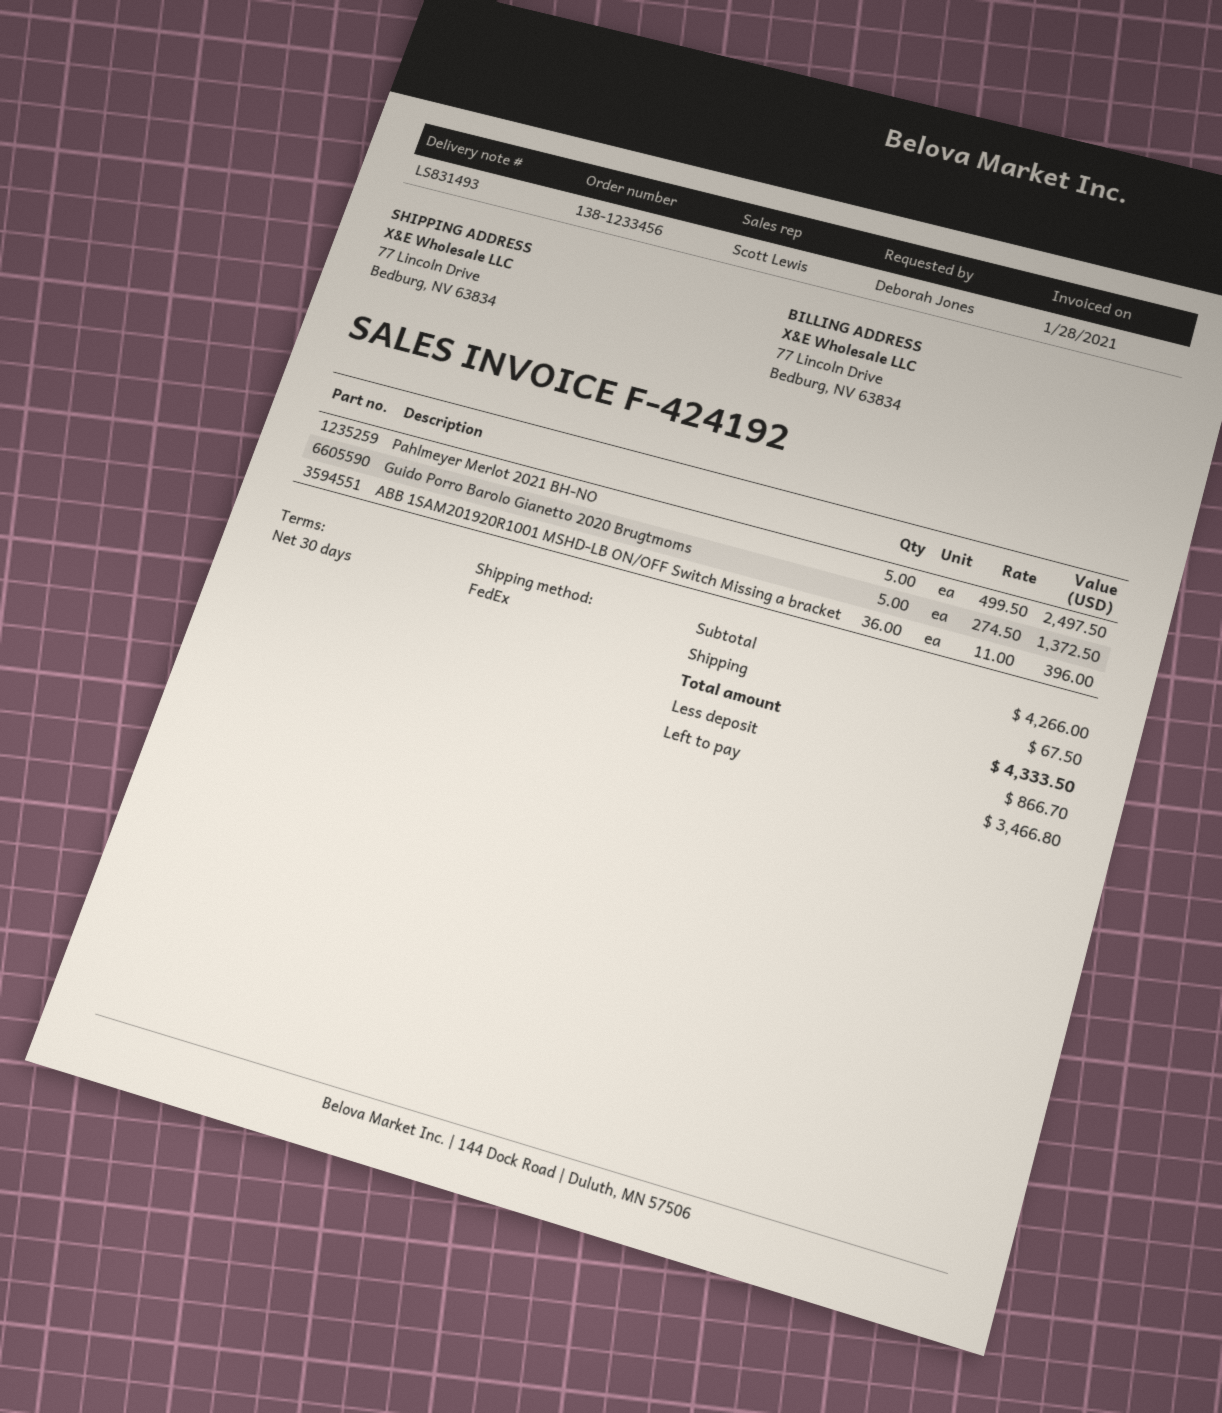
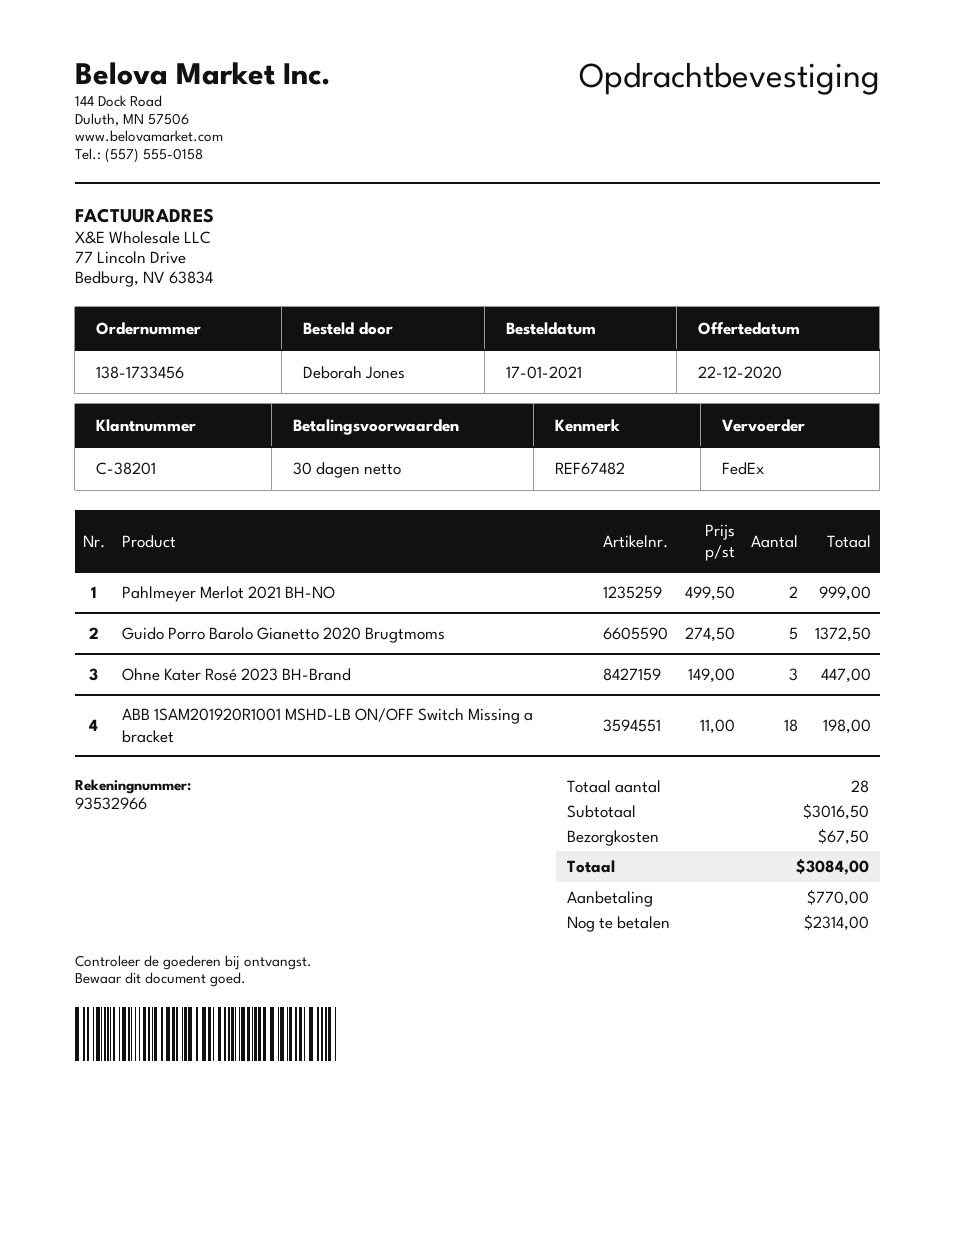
order number: 138-1233456 -> 138-1733456
Pahlmeyer Merlot 2021 BH-NO: 5 x 499.50 = 2497.50 -> 2 x 499.50 = 999.00
ABB 1SAM201920R1001 MSHD-LB ON/OFF Switch Missing a bracket: 36 x 11.00 = 396.00 -> 18 x 11.00 = 198.00
Ohne Kater Rosé 2023 BH-Brand: none -> 3 x 149.00 = 447.00
subtotal: 4266.00 -> 3016.50
total: 4333.50 -> 3084.00
deposit: 866.70 -> 770.00
balance: 3466.80 -> 2314.00

